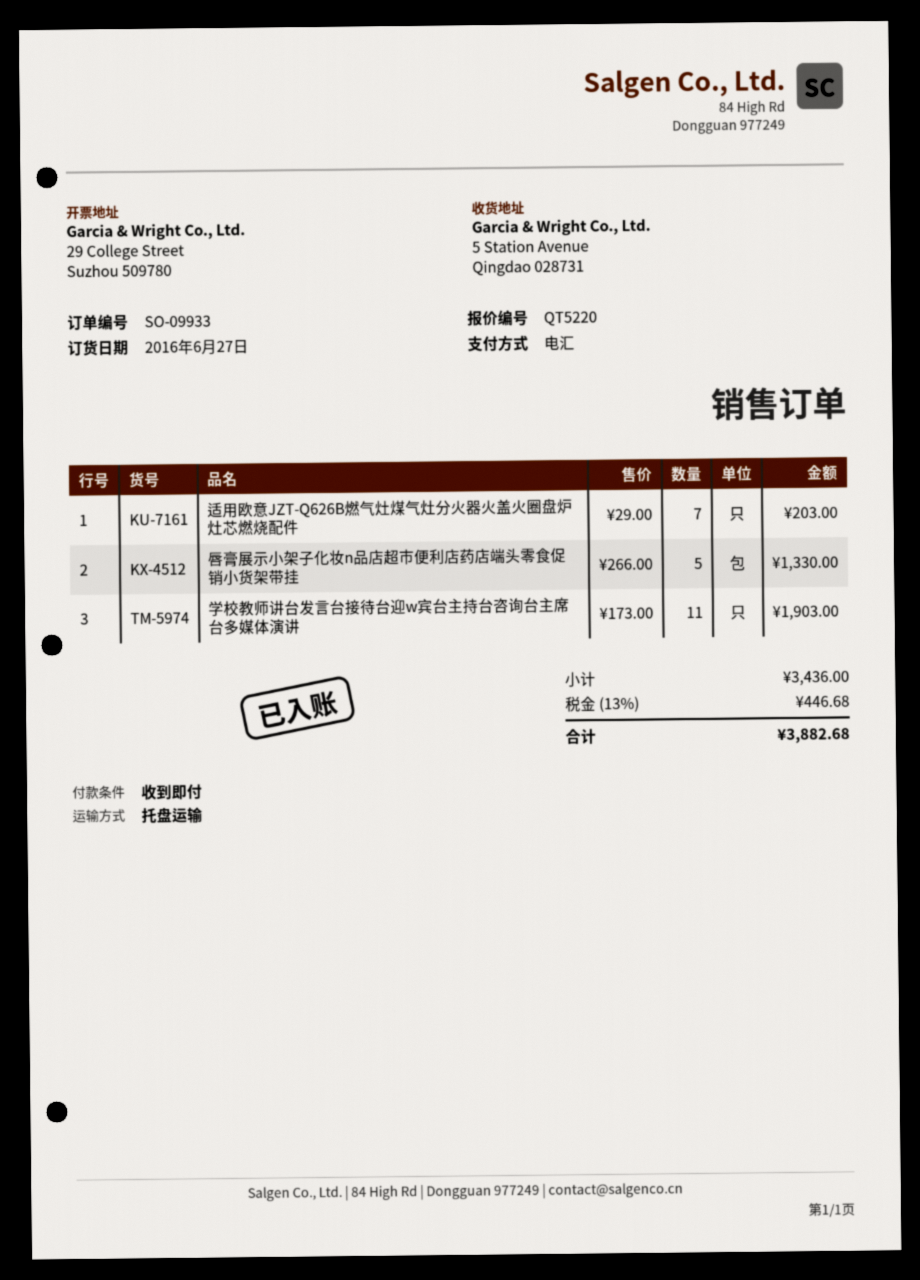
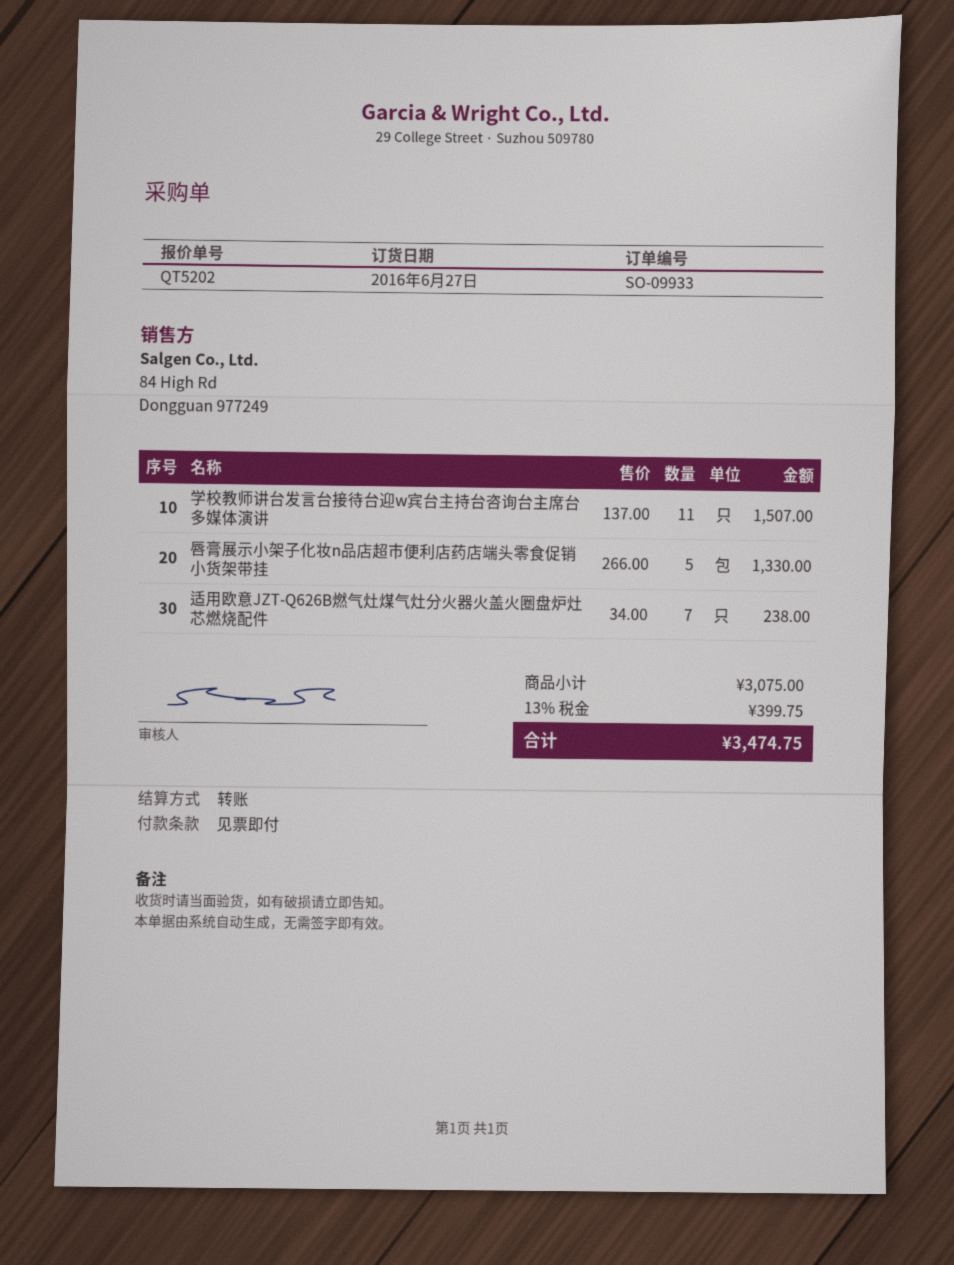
quote number: QT5220 -> QT5202
适用欧意JZT-Q626B燃气灶煤气灶分火器火盖火圈盘炉灶芯燃烧配件: 7 x 29.00 = 203.00 -> 7 x 34.00 = 238.00
学校教师讲台发言台接待台迎w宾台主持台咨询台主席台多媒体演讲: 11 x 173.00 = 1903.00 -> 11 x 137.00 = 1507.00
subtotal: 3436.00 -> 3075.00
tax: 13% = 446.68 -> 13% = 399.75
total: 3882.68 -> 3474.75

